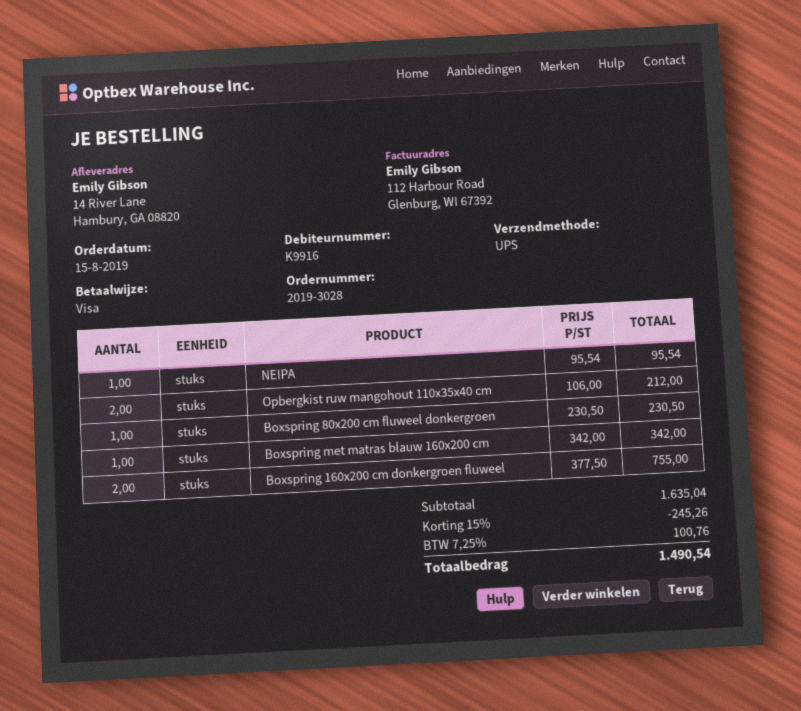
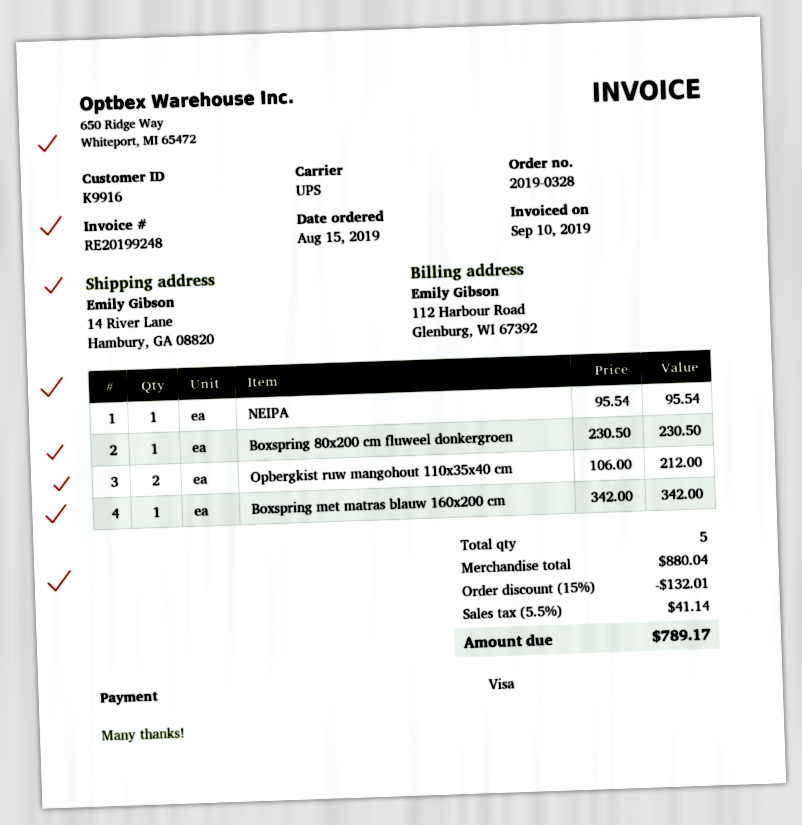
order number: 2019-3028 -> 2019-0328
Boxspring 160x200 cm donkergroen fluweel: 2 x 377.50 = 755.00 -> none
subtotal: 1635.04 -> 880.04
discount: 15% = 245.26 -> 15% = 132.01
tax: 7.25% = 100.76 -> 5.5% = 41.14
total: 1490.54 -> 789.17

